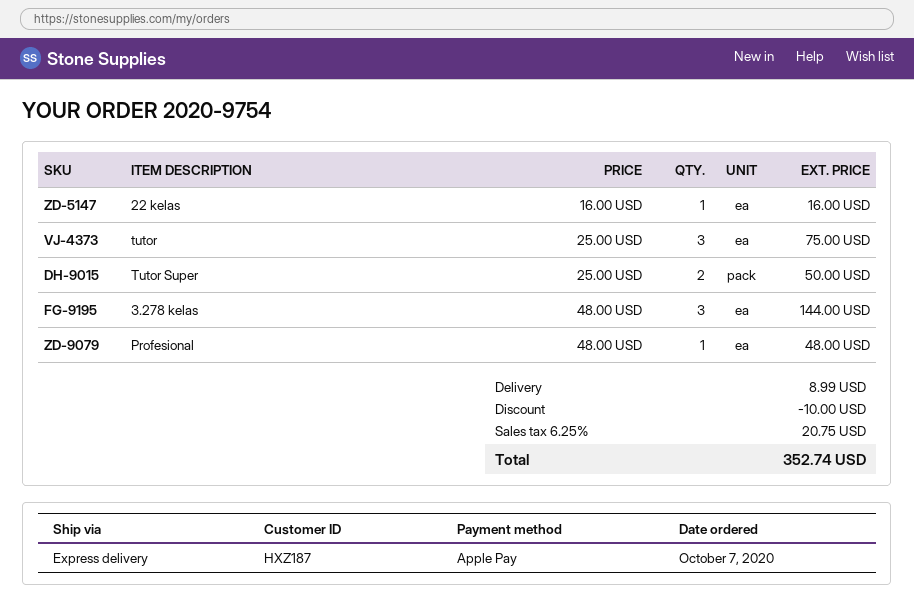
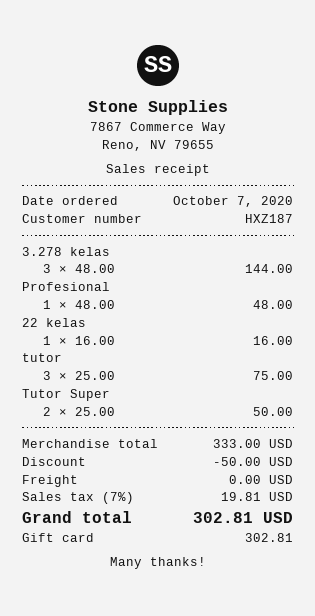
payment method: Apple Pay -> gift card
discount: 10.00 -> 50.00
shipping: 8.99 -> 0.00
tax: 6.25% = 20.75 -> 7% = 19.81
total: 352.74 -> 302.81

